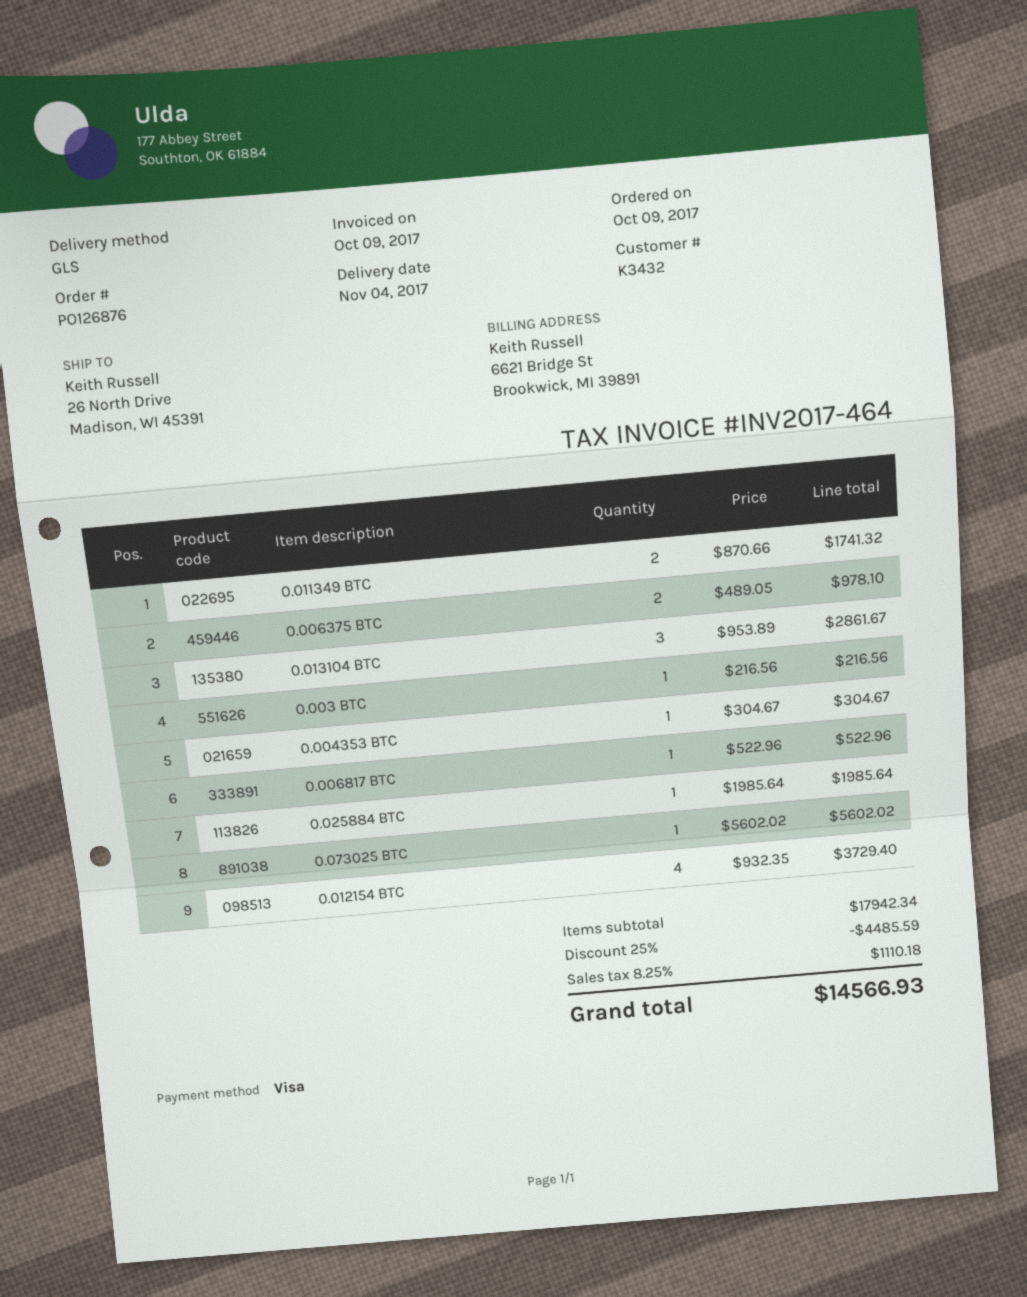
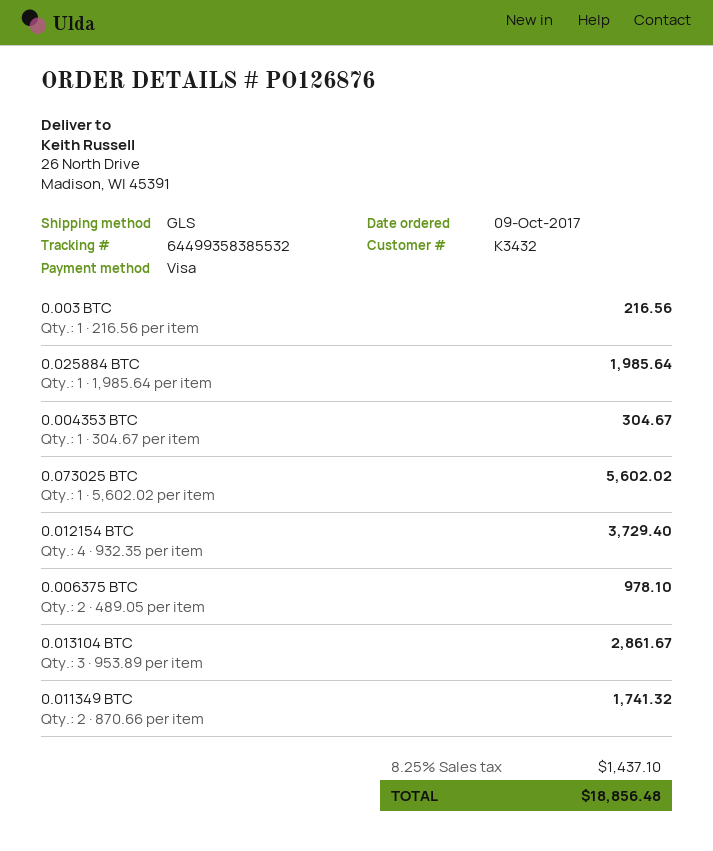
0.006817 BTC: 1 x 522.96 = 522.96 -> none
discount: 25% = 4485.59 -> none
tax: 8.25% = 1110.18 -> 8.25% = 1437.10
total: 14566.93 -> 18856.48

